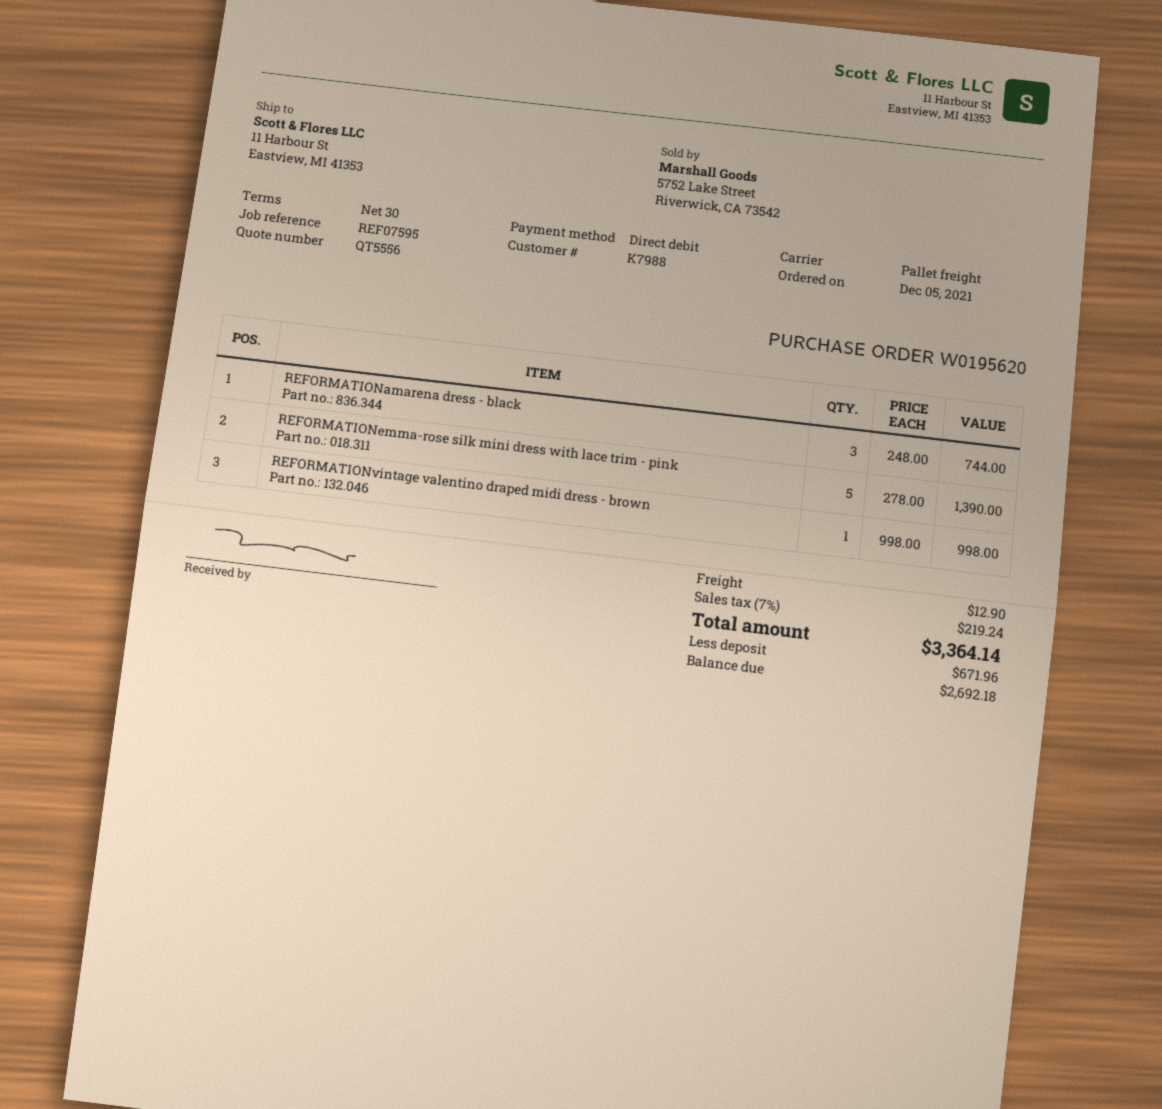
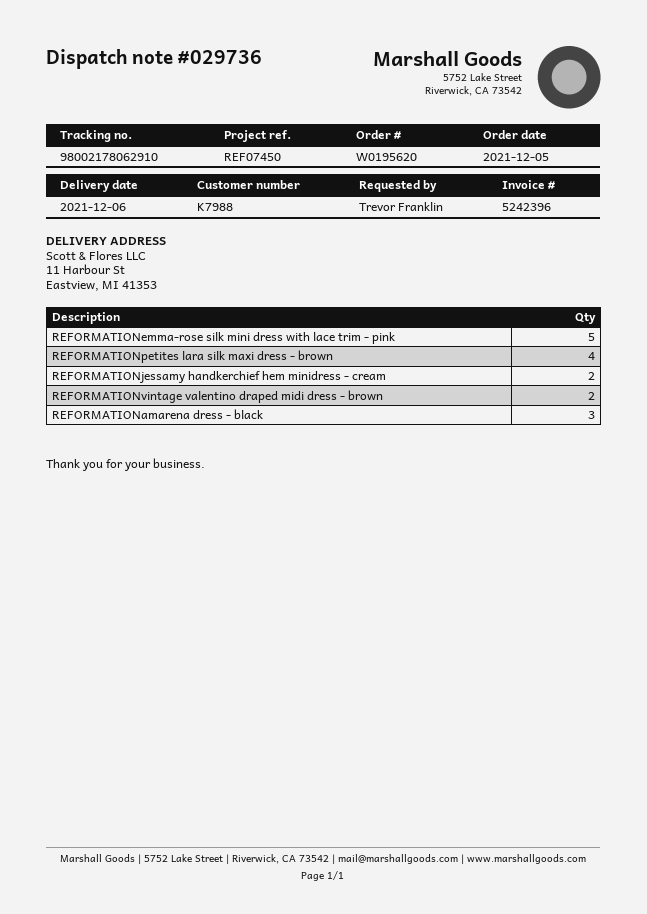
reference: REF07595 -> REF07450
REFORMATIONvintage valentino draped midi dress - brown: 1 -> 2
REFORMATIONpetites lara silk maxi dress - brown: none -> 4
REFORMATIONjessamy handkerchief hem minidress - cream: none -> 2

